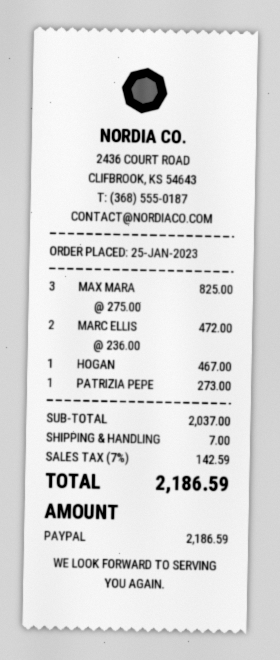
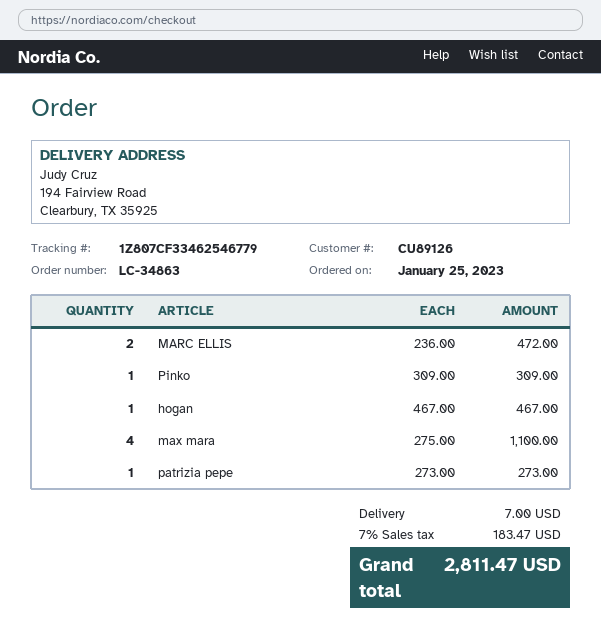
MAX MARA: 3 x 275.00 = 825.00 -> 4 x 275.00 = 1100.00
Pinko: none -> 1 x 309.00 = 309.00
tax: 7% = 142.59 -> 7% = 183.47
total: 2186.59 -> 2811.47

